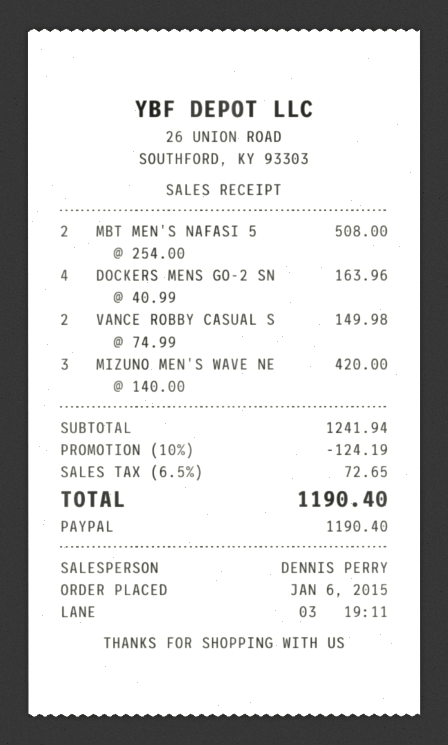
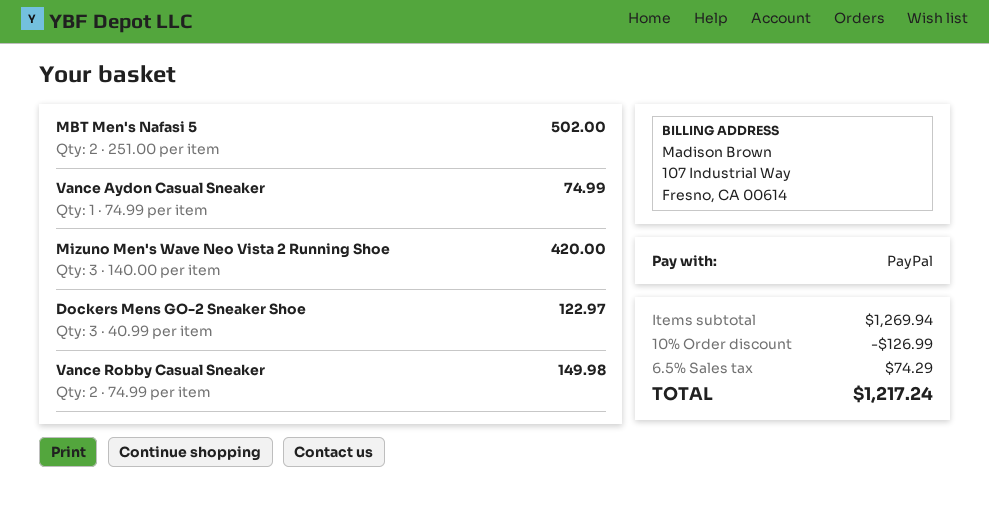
MBT MEN'S NAFASI 5: 2 x 254.00 = 508.00 -> 2 x 251.00 = 502.00
DOCKERS MENS GO-2 SN: 4 x 40.99 = 163.96 -> 3 x 40.99 = 122.97
Vance Aydon Casual Sneaker: none -> 1 x 74.99 = 74.99
subtotal: 1241.94 -> 1269.94
discount: 10% = 124.19 -> 10% = 126.99
tax: 6.5% = 72.65 -> 6.5% = 74.29
total: 1190.40 -> 1217.24

